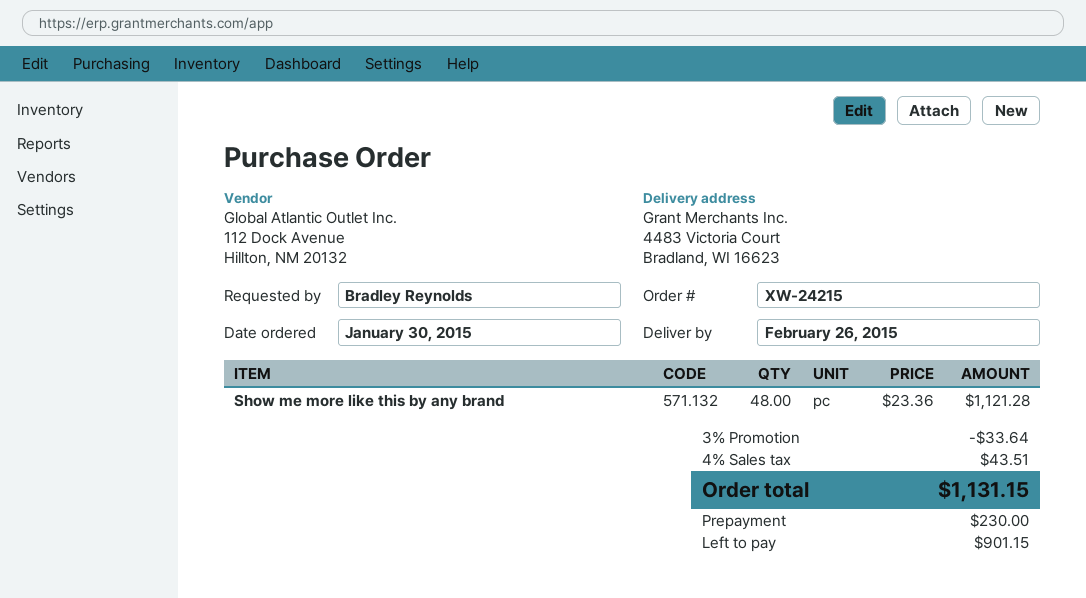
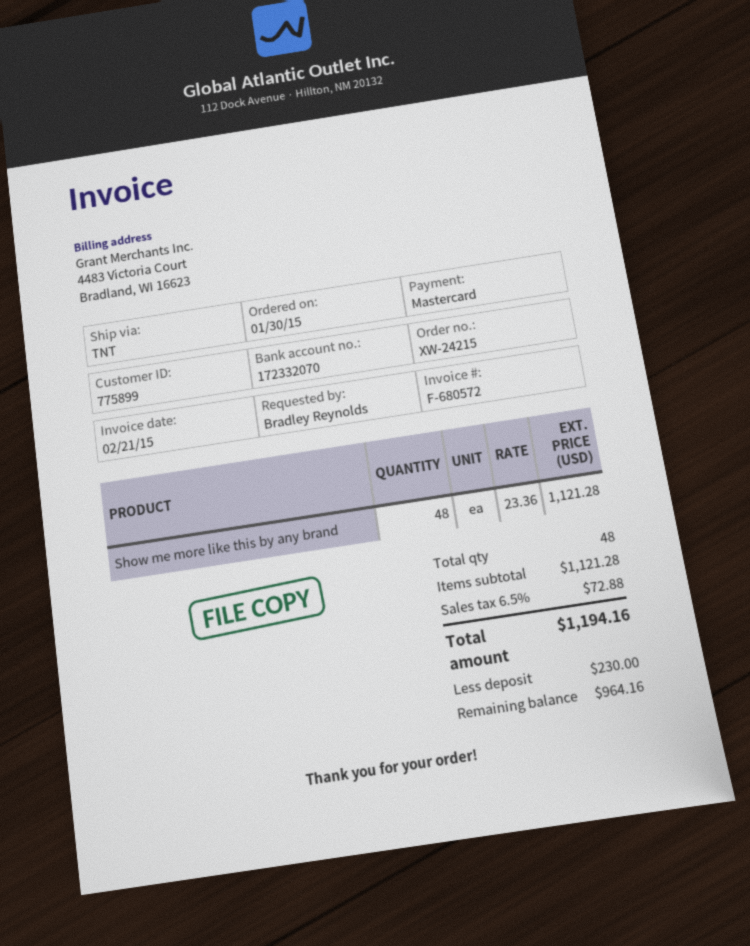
discount: 3% = 33.64 -> none
tax: 4% = 43.51 -> 6.5% = 72.88
total: 1131.15 -> 1194.16
balance: 901.15 -> 964.16

